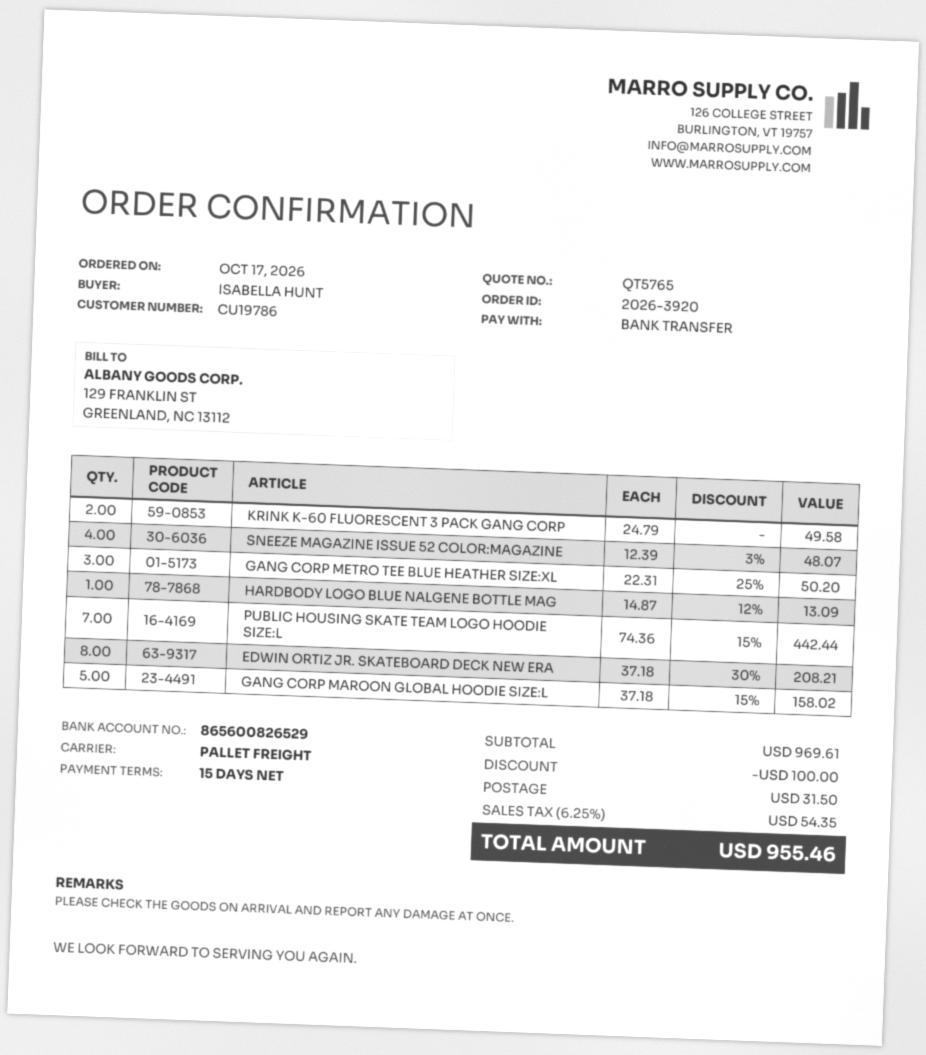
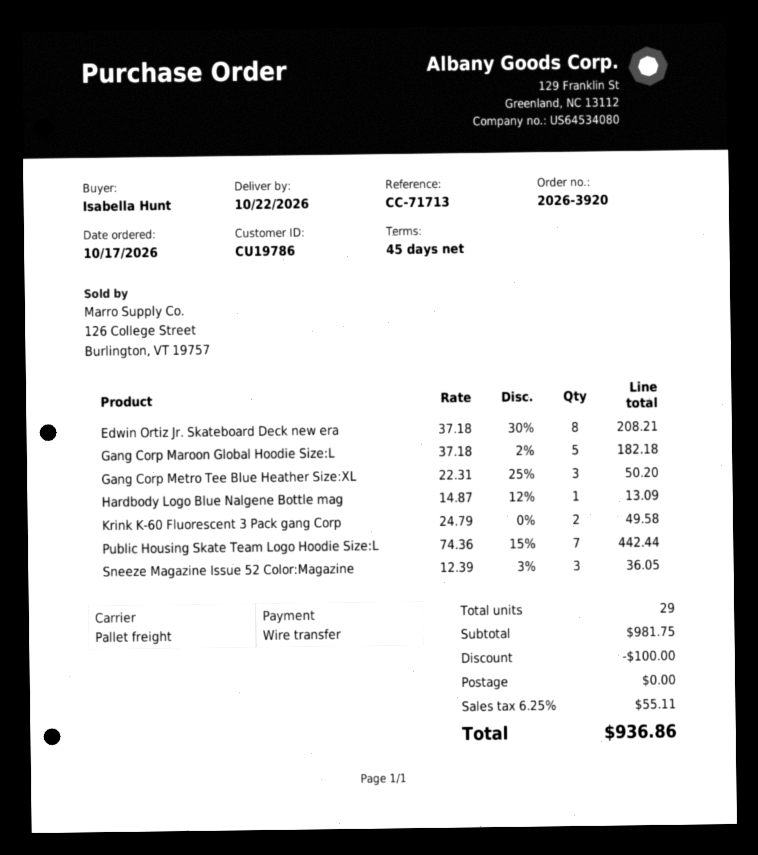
payment terms: 15 days -> 45 days
SNEEZE MAGAZINE ISSUE 52 COLOR:MAGAZINE: 4 x 12.39 - 3% = 48.07 -> 3 x 12.39 - 3% = 36.05
GANG CORP MAROON GLOBAL HOODIE SIZE:L: 5 x 37.18 - 15% = 158.02 -> 5 x 37.18 - 2% = 182.18
subtotal: 969.61 -> 981.75
shipping: 31.50 -> 0.00
tax: 6.25% = 54.35 -> 6.25% = 55.11
total: 955.46 -> 936.86

